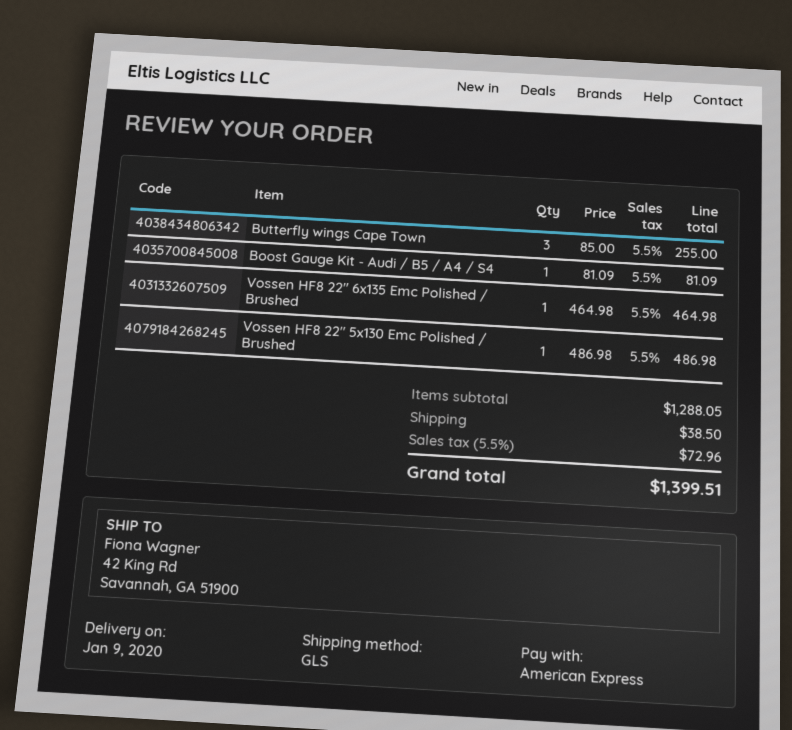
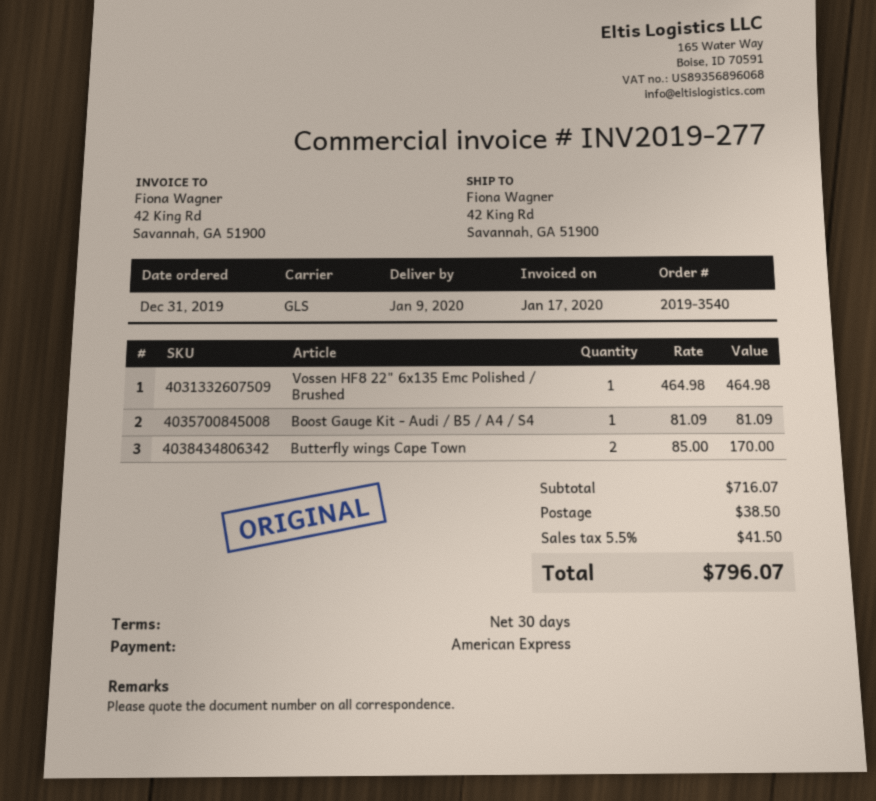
Butterfly wings Cape Town: 3 x 85.00 = 255.00 -> 2 x 85.00 = 170.00
Vossen HF8 22" 5x130 Emc Polished / Brushed: 1 x 486.98 = 486.98 -> none
subtotal: 1288.05 -> 716.07
tax: 5.5% = 72.96 -> 5.5% = 41.50
total: 1399.51 -> 796.07

